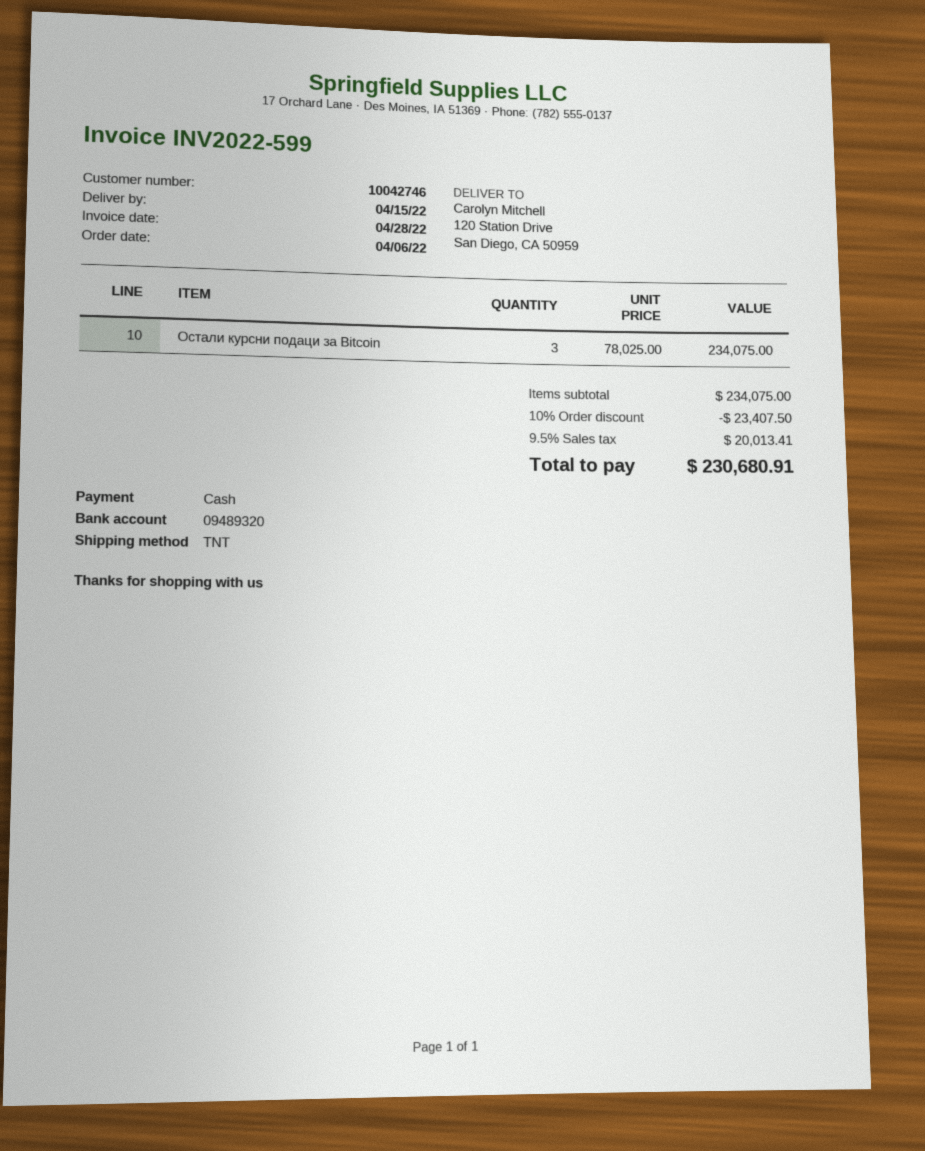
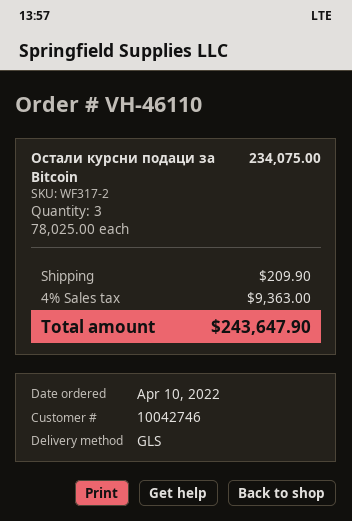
order date: 2022-04-06 -> 2022-04-10
shipping method: TNT -> GLS
discount: 10% = 23407.50 -> none
shipping: none -> 209.90
tax: 9.5% = 20013.41 -> 4% = 9363.00
total: 230680.91 -> 243647.90

